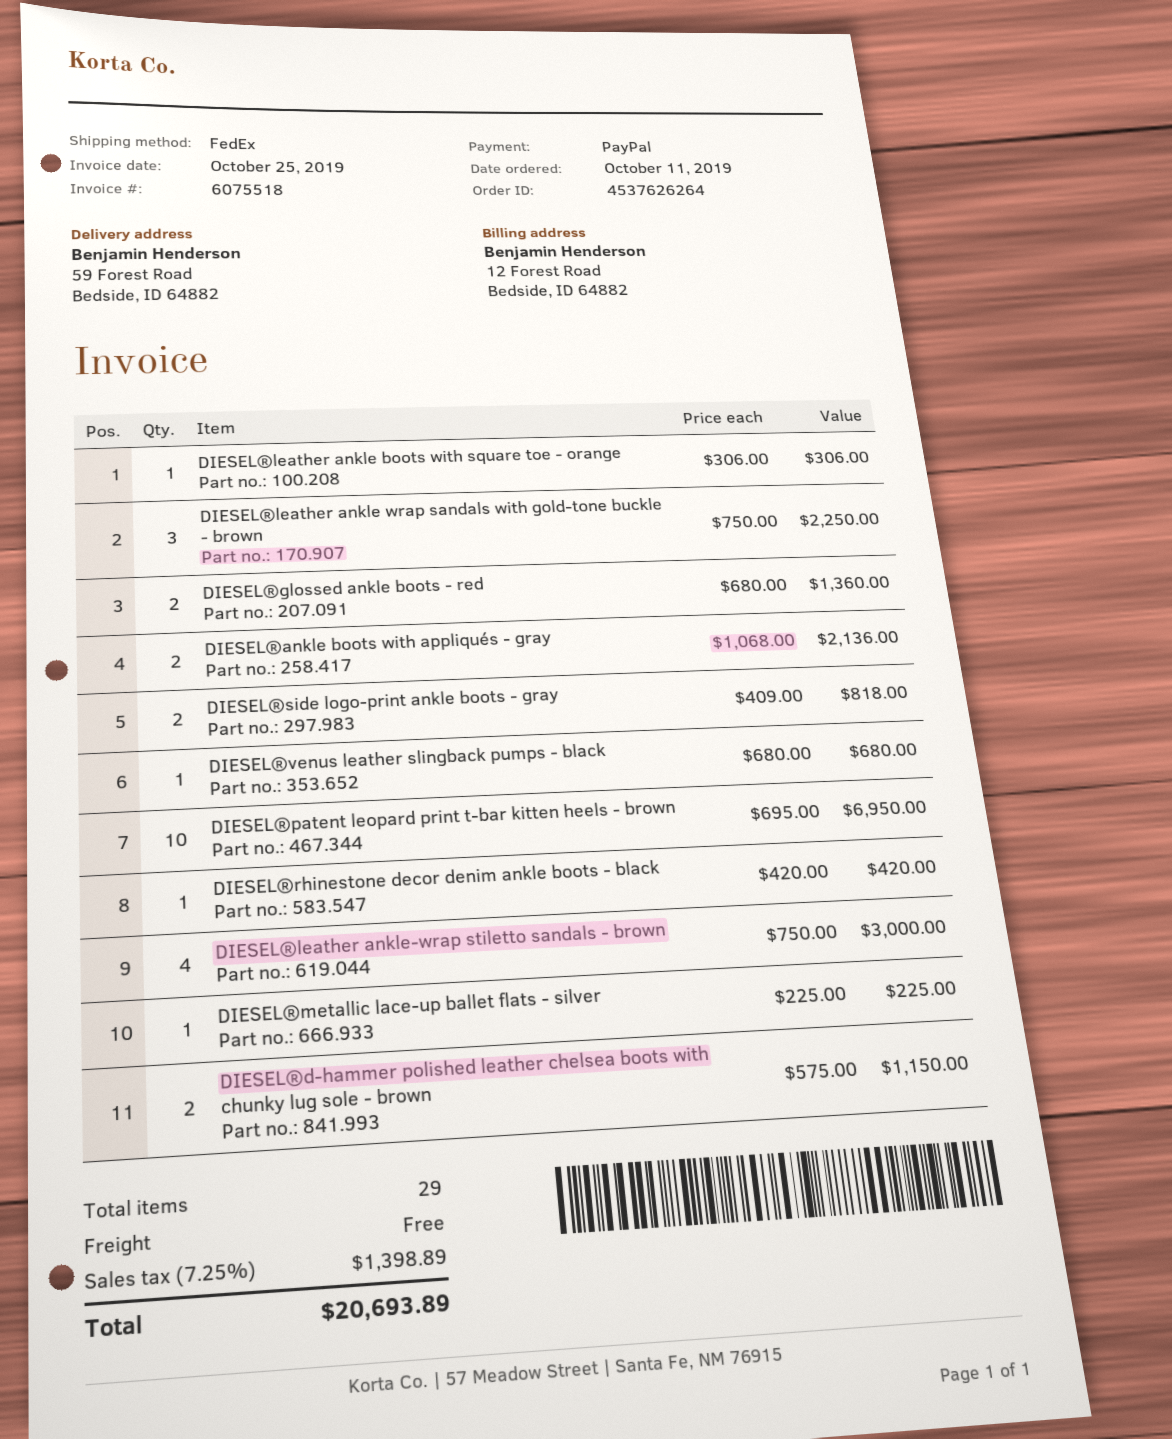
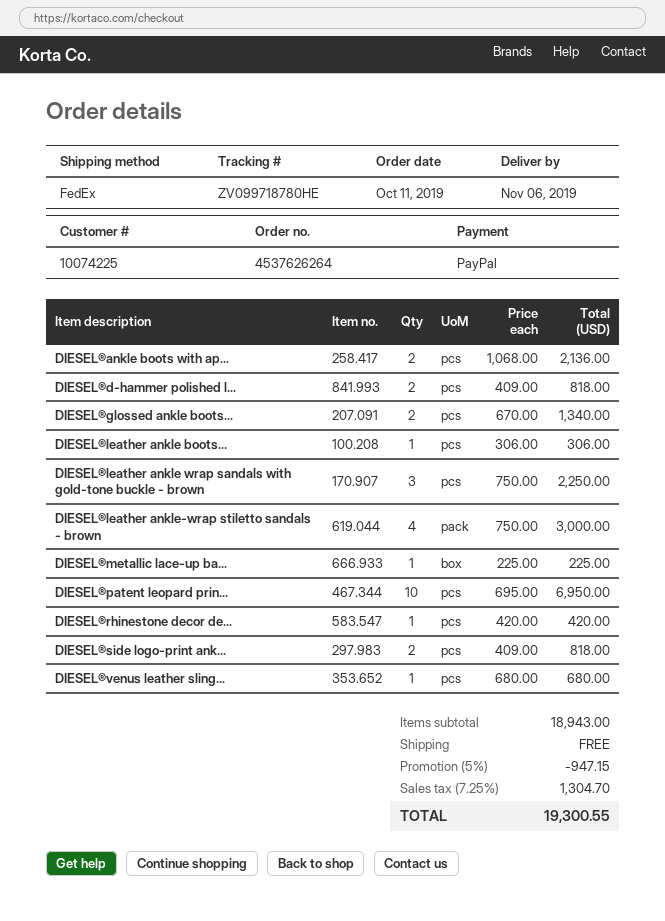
DIESEL®glossed ankle boots - red: 2 x 680.00 = 1360.00 -> 2 x 670.00 = 1340.00
DIESEL®d-hammer polished leather chelsea boots with chunky lug sole - brown: 2 x 575.00 = 1150.00 -> 2 x 409.00 = 818.00
discount: none -> 5% = 947.15
tax: 7.25% = 1398.89 -> 7.25% = 1304.70
total: 20693.89 -> 19300.55

